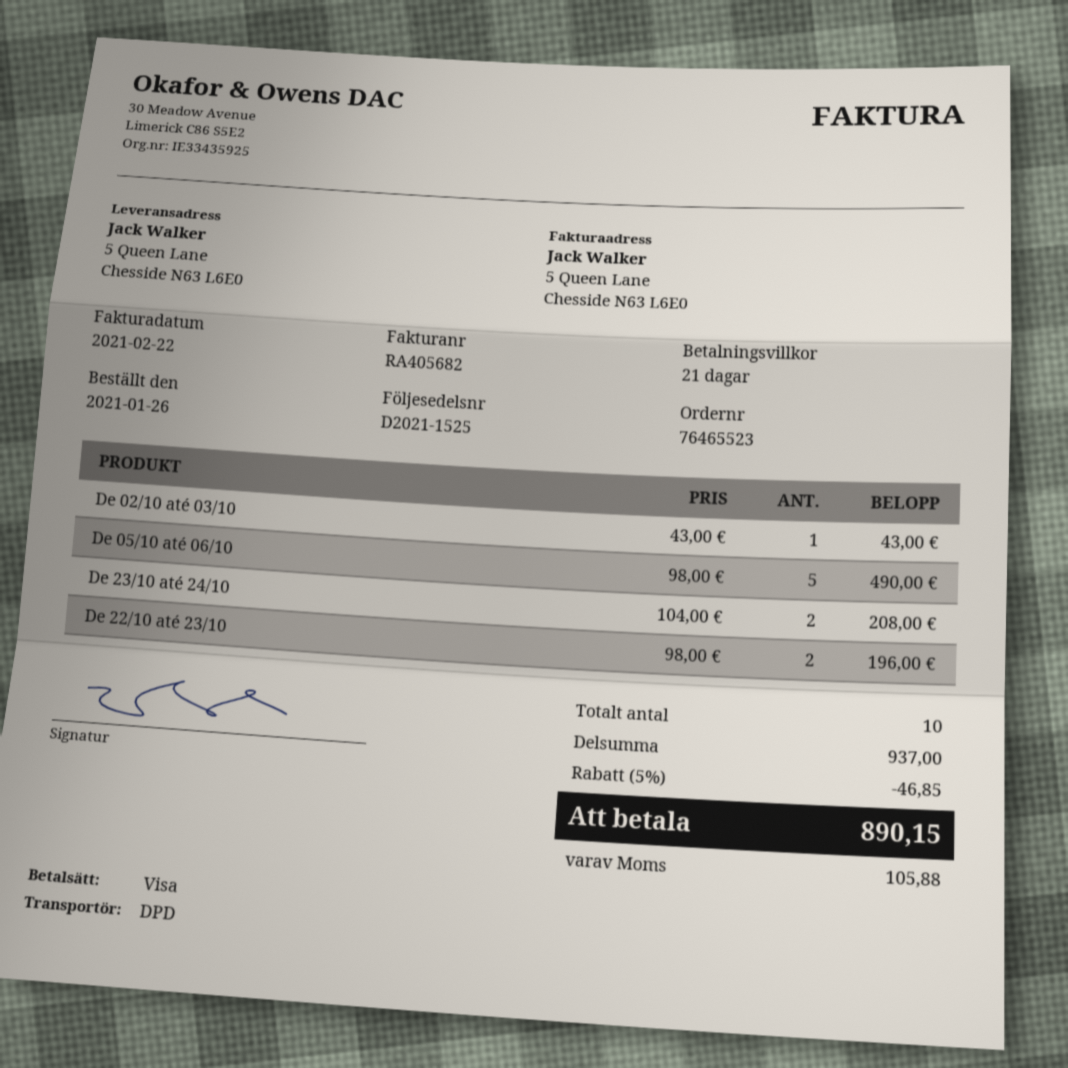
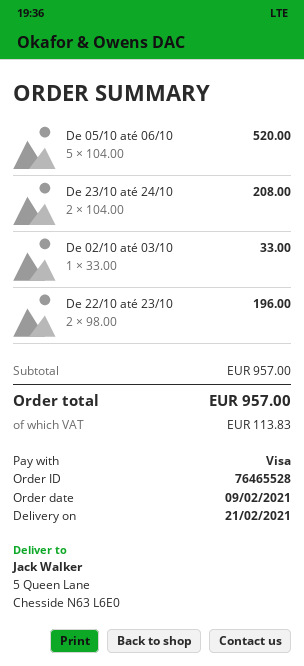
order number: 76465523 -> 76465528
order date: 2021-01-26 -> 2021-02-09
De 02/10 até 03/10: 1 x 43.00 = 43.00 -> 1 x 33.00 = 33.00
De 05/10 até 06/10: 5 x 98.00 = 490.00 -> 5 x 104.00 = 520.00
subtotal: 937.00 -> 957.00
discount: 5% = 46.85 -> none
tax: 105.88 -> 113.83
total: 890.15 -> 957.00

